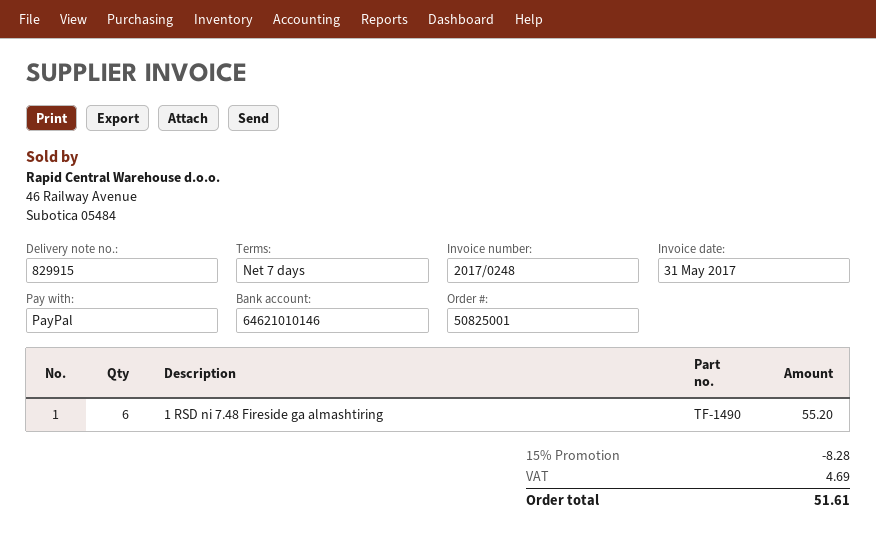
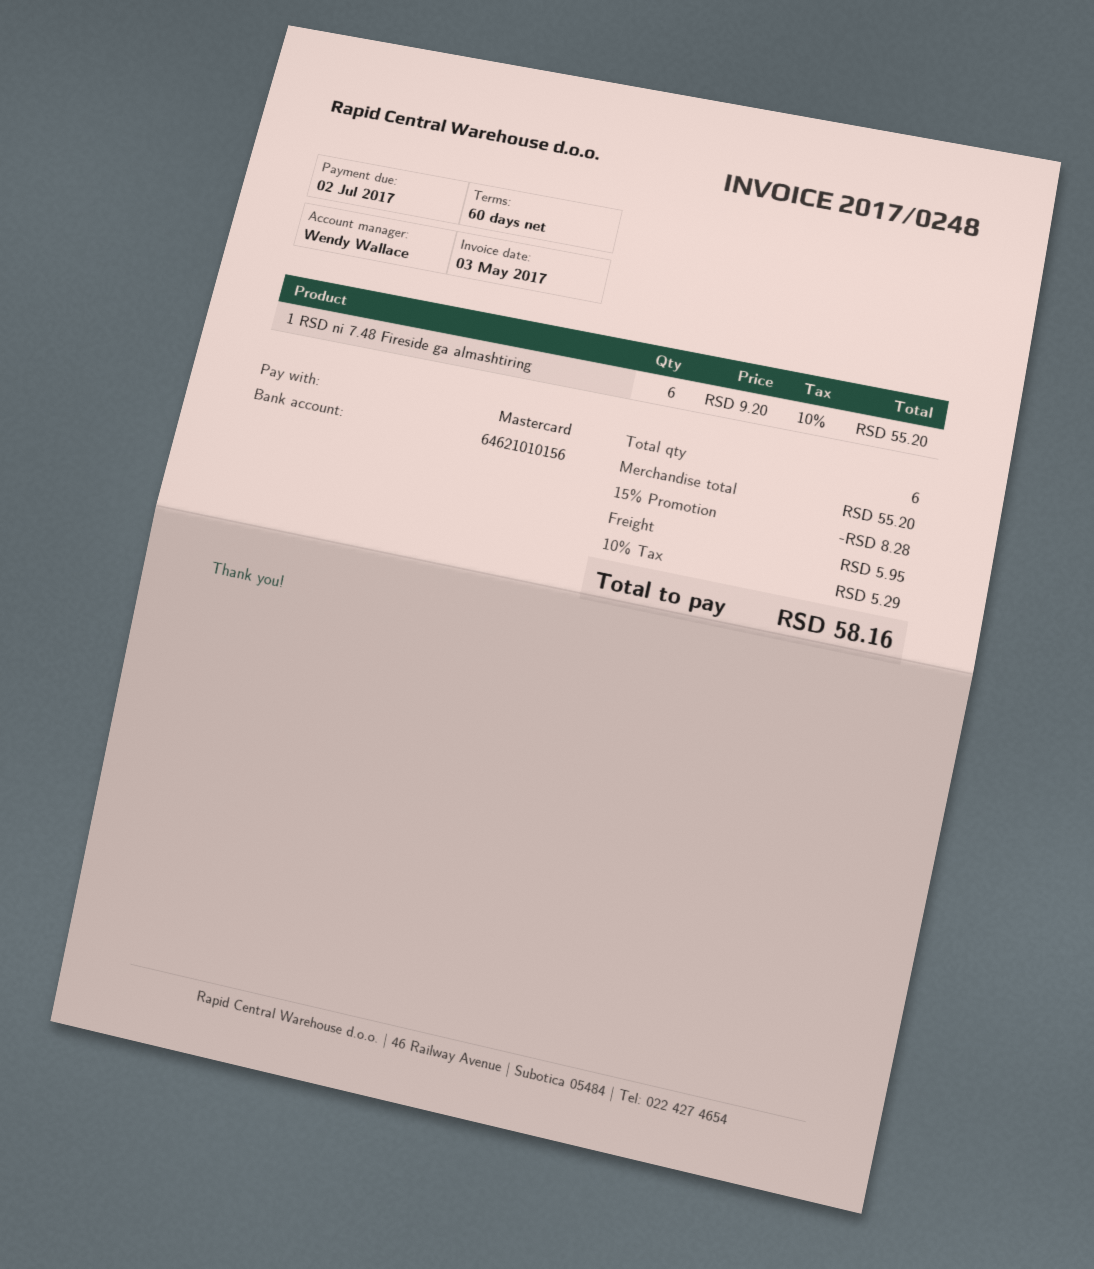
invoice date: 2017-05-31 -> 2017-05-03
payment terms: 7 days -> 60 days
payment method: PayPal -> Mastercard
bank account: 64621010146 -> 64621010156
shipping: none -> 5.95
tax: 4.69 -> 5.29
total: 51.61 -> 58.16

